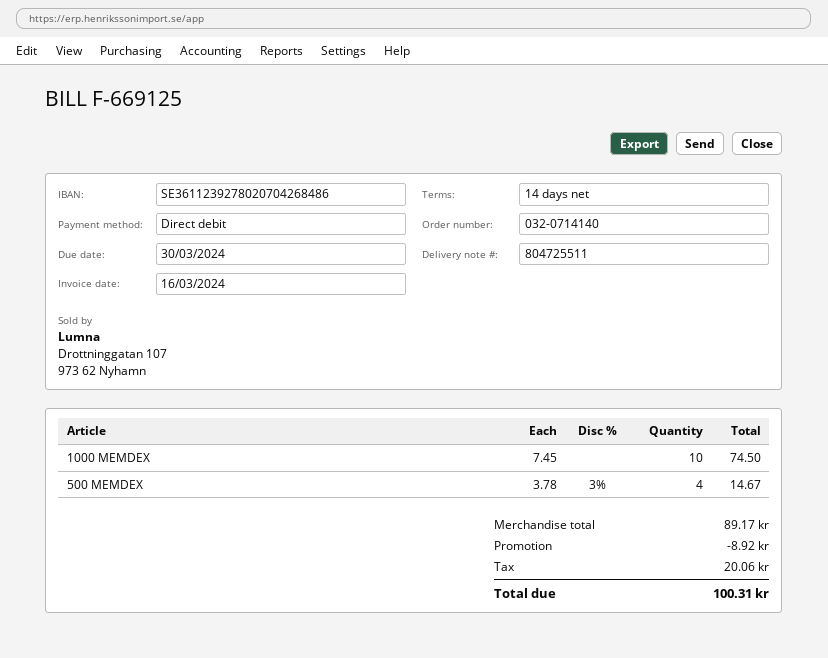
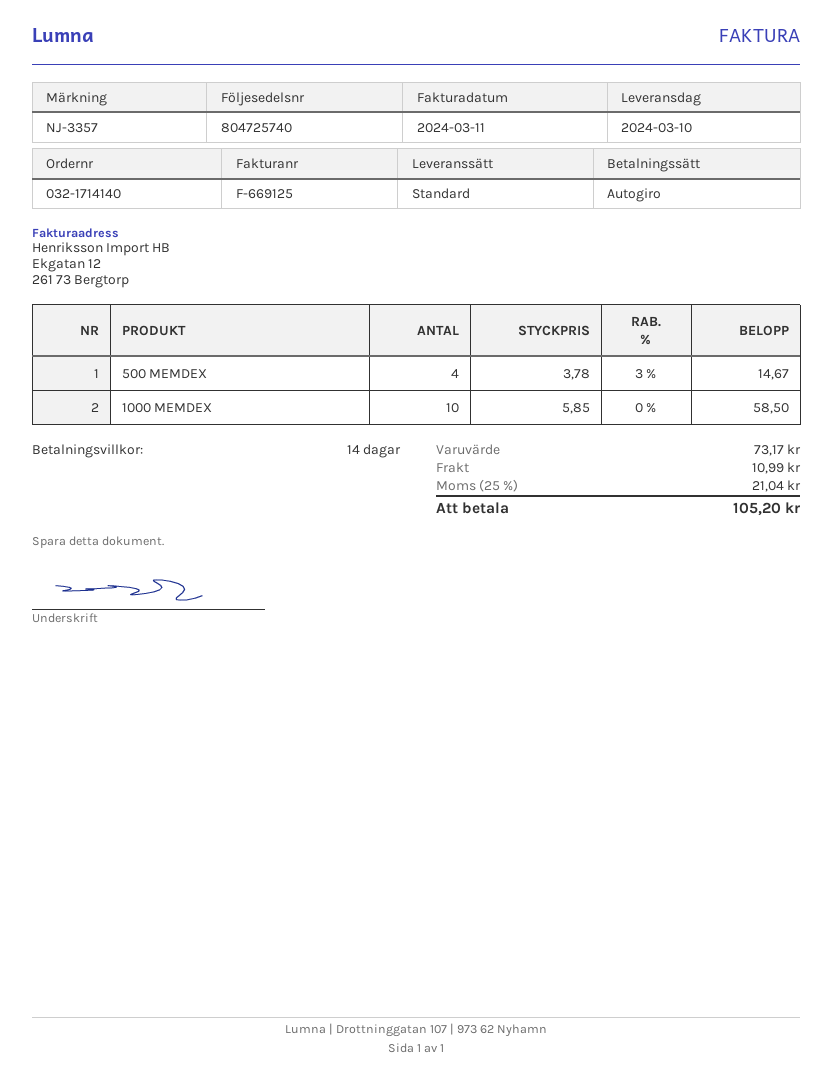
order number: 032-0714140 -> 032-1714140
delivery note number: 804725511 -> 804725740
invoice date: 2024-03-16 -> 2024-03-11
1000 MEMDEX: 10 x 7.45 = 74.50 -> 10 x 5.85 = 58.50
subtotal: 89.17 -> 73.17
discount: 8.92 -> none
shipping: none -> 10.99
tax: 20.06 -> 21.04
total: 100.31 -> 105.20

